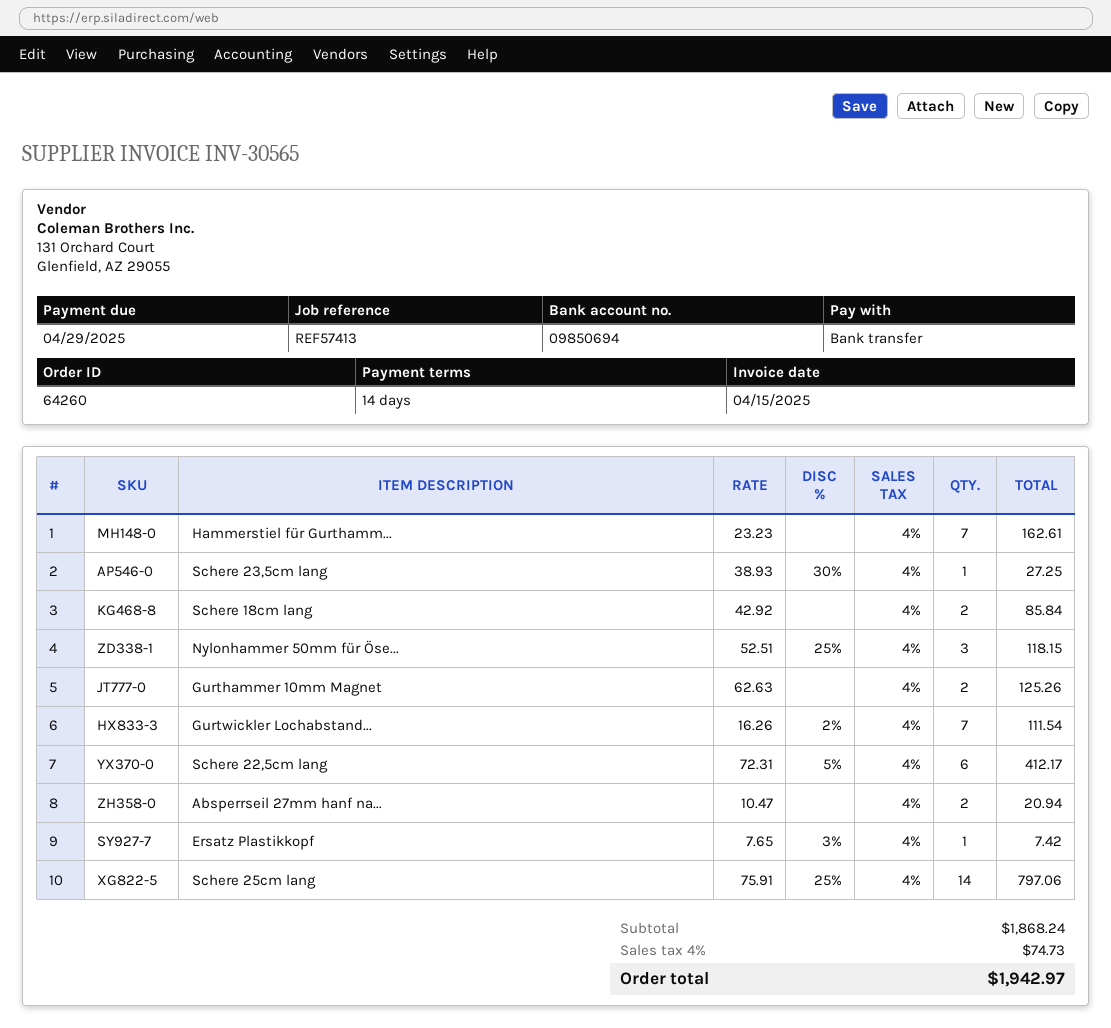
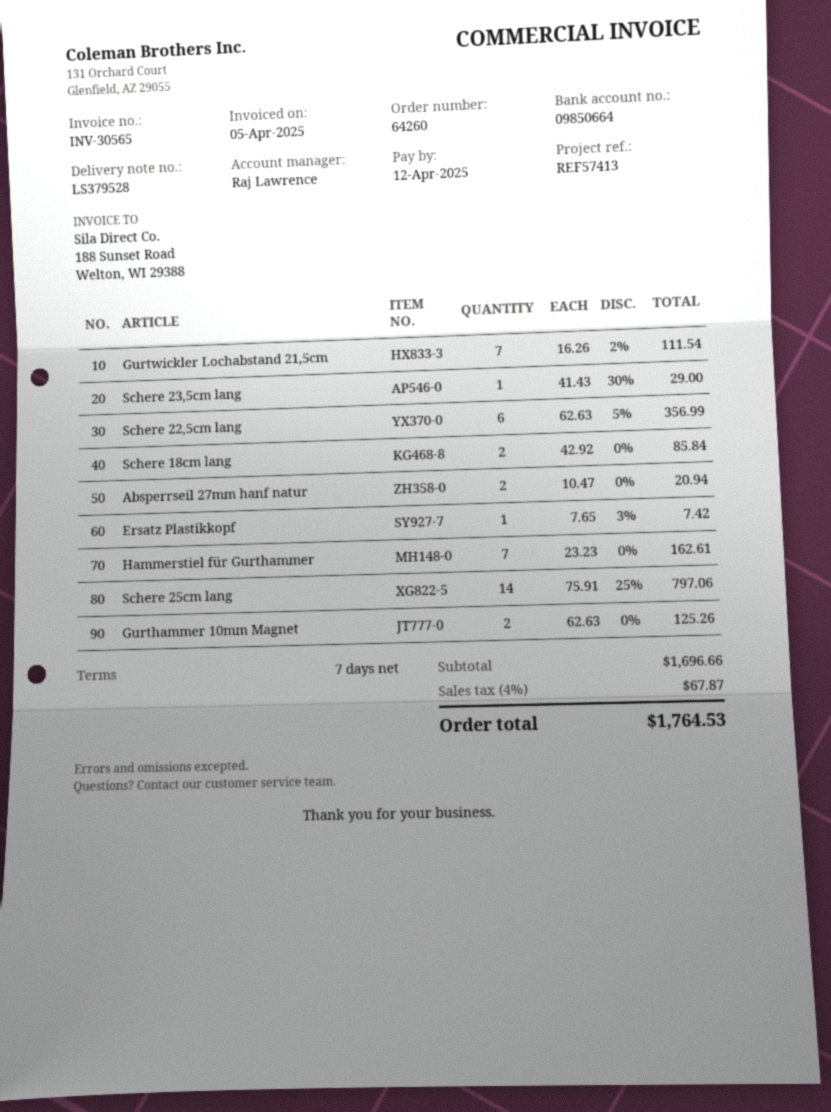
invoice date: 2025-04-15 -> 2025-04-05
payment terms: 14 days -> 7 days
due date: 2025-04-29 -> 2025-04-12
bank account: 09850694 -> 09850664
Schere 23,5cm lang: 1 x 38.93 - 30% = 27.25 -> 1 x 41.43 - 30% = 29.00
Nylonhammer 50mm für Öse...: 3 x 52.51 - 25% = 118.15 -> none
Schere 22,5cm lang: 6 x 72.31 - 5% = 412.17 -> 6 x 62.63 - 5% = 356.99
subtotal: 1868.24 -> 1696.66
tax: 4% = 74.73 -> 4% = 67.87
total: 1942.97 -> 1764.53

